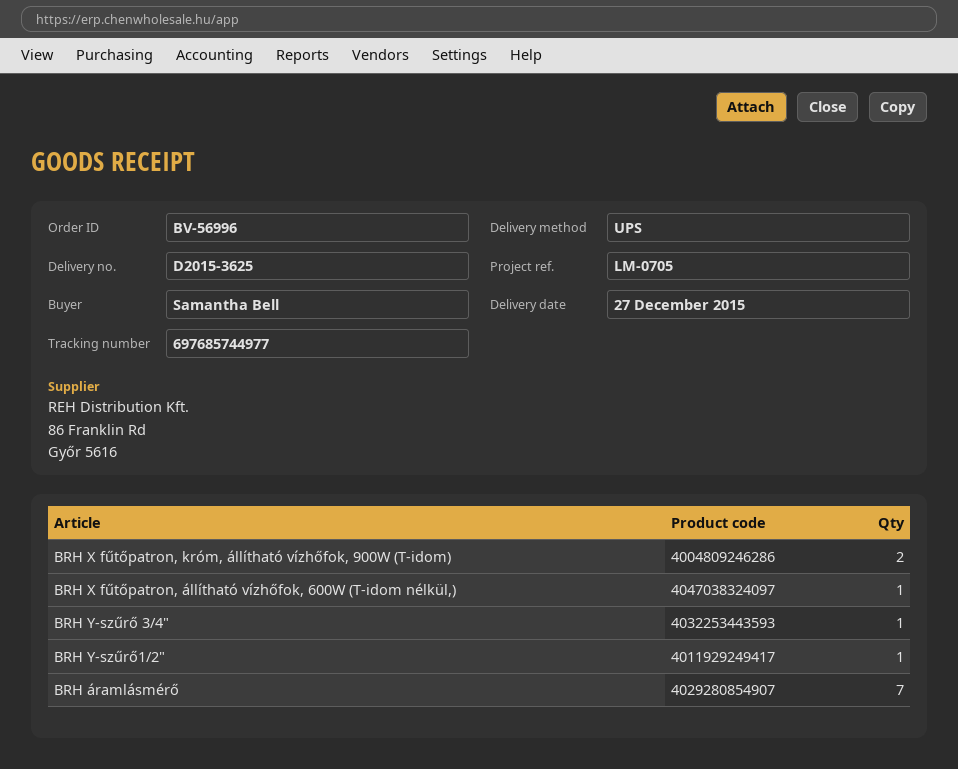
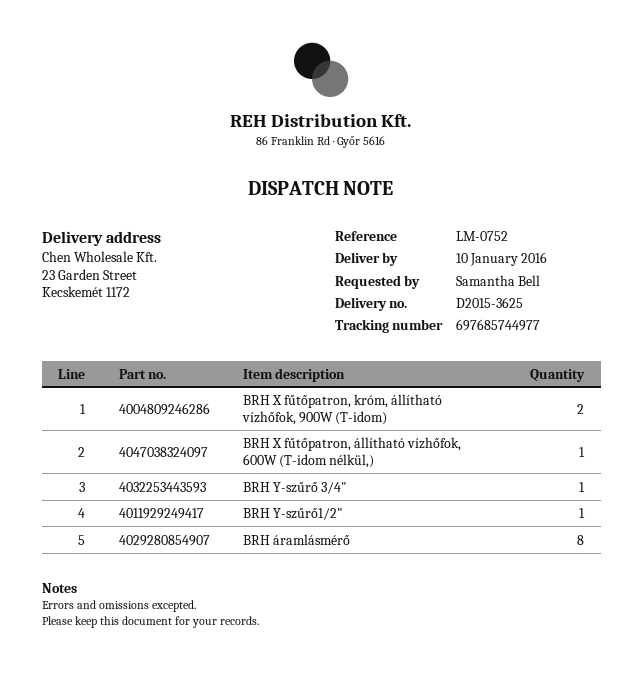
delivery date: 2015-12-27 -> 2016-01-10
reference: LM-0705 -> LM-0752
BRH áramlásmérő: 7 -> 8

